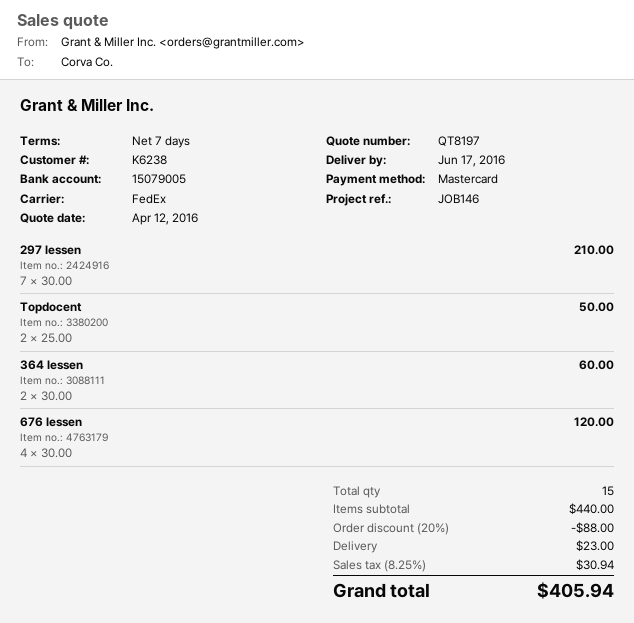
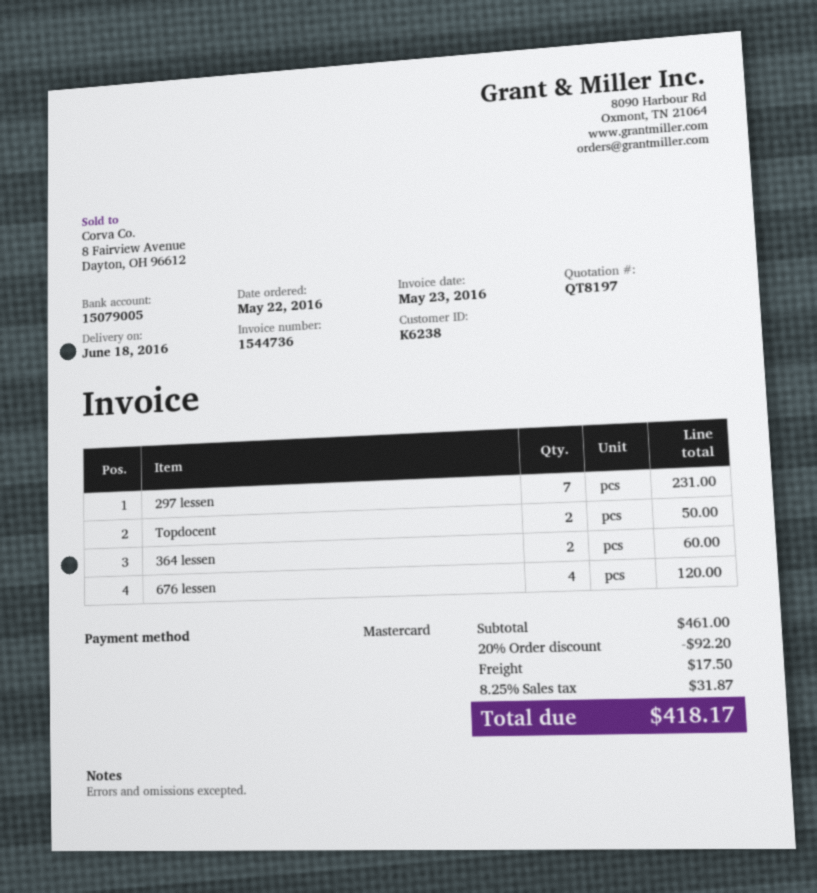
delivery date: 2016-06-17 -> 2016-06-18
297 lessen: 7 for 210.00 -> 7 for 231.00
subtotal: 440.00 -> 461.00
discount: 20% = 88.00 -> 20% = 92.20
shipping: 23.00 -> 17.50
tax: 8.25% = 30.94 -> 8.25% = 31.87
total: 405.94 -> 418.17

